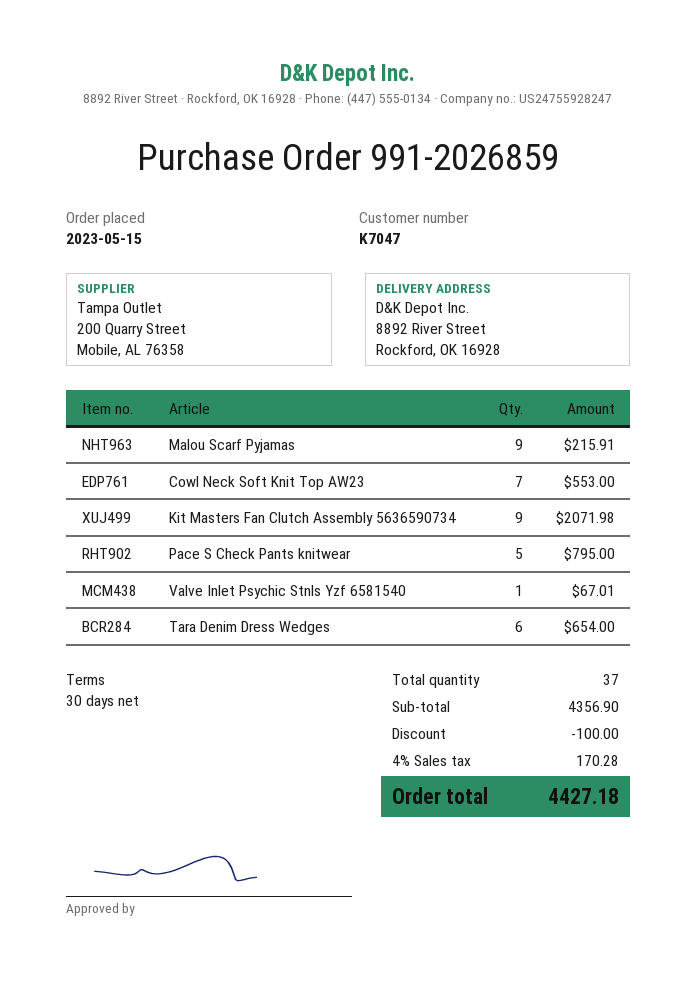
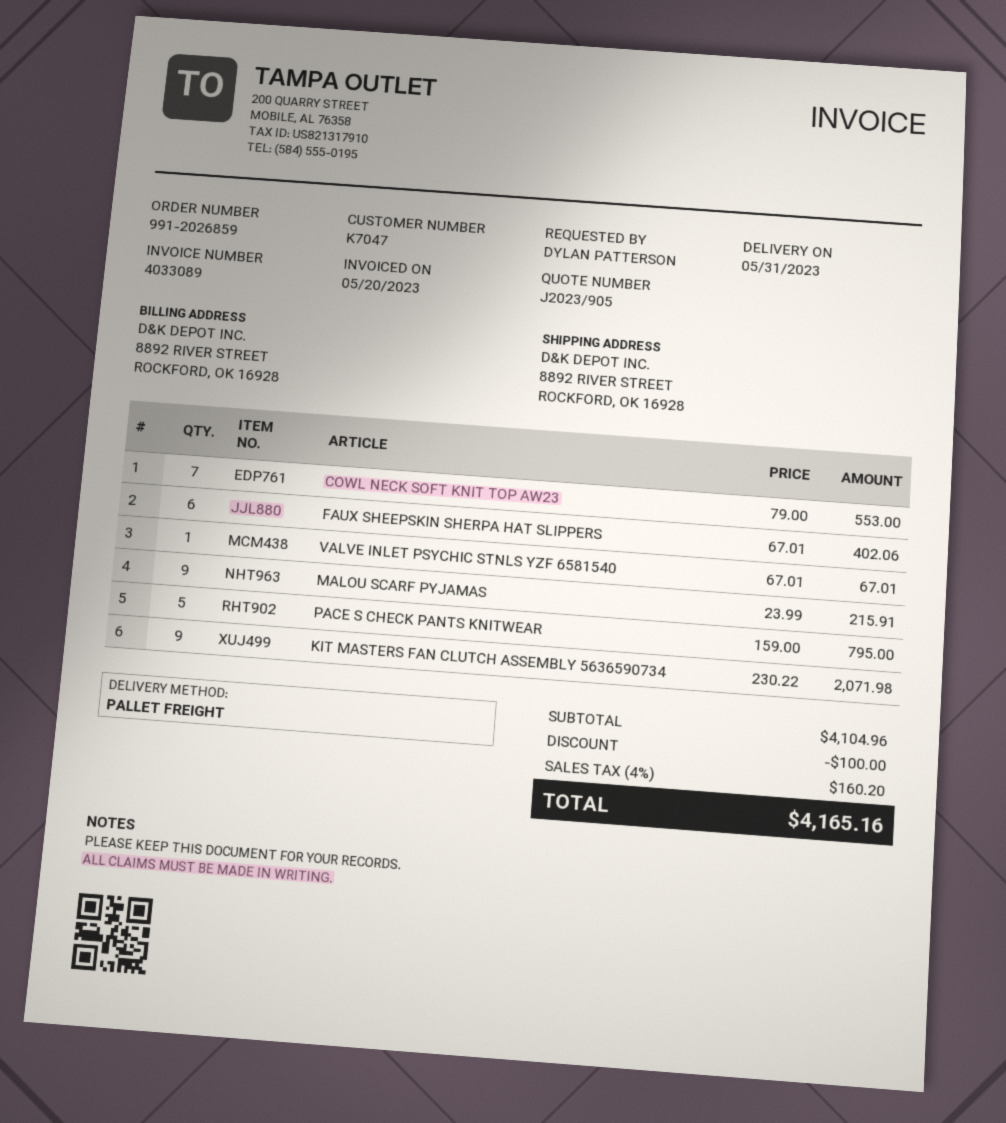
Tara Denim Dress Wedges: 6 for 654.00 -> none
FAUX SHEEPSKIN SHERPA HAT SLIPPERS: none -> 6 for 402.06
subtotal: 4356.90 -> 4104.96
tax: 4% = 170.28 -> 4% = 160.20
total: 4427.18 -> 4165.16

